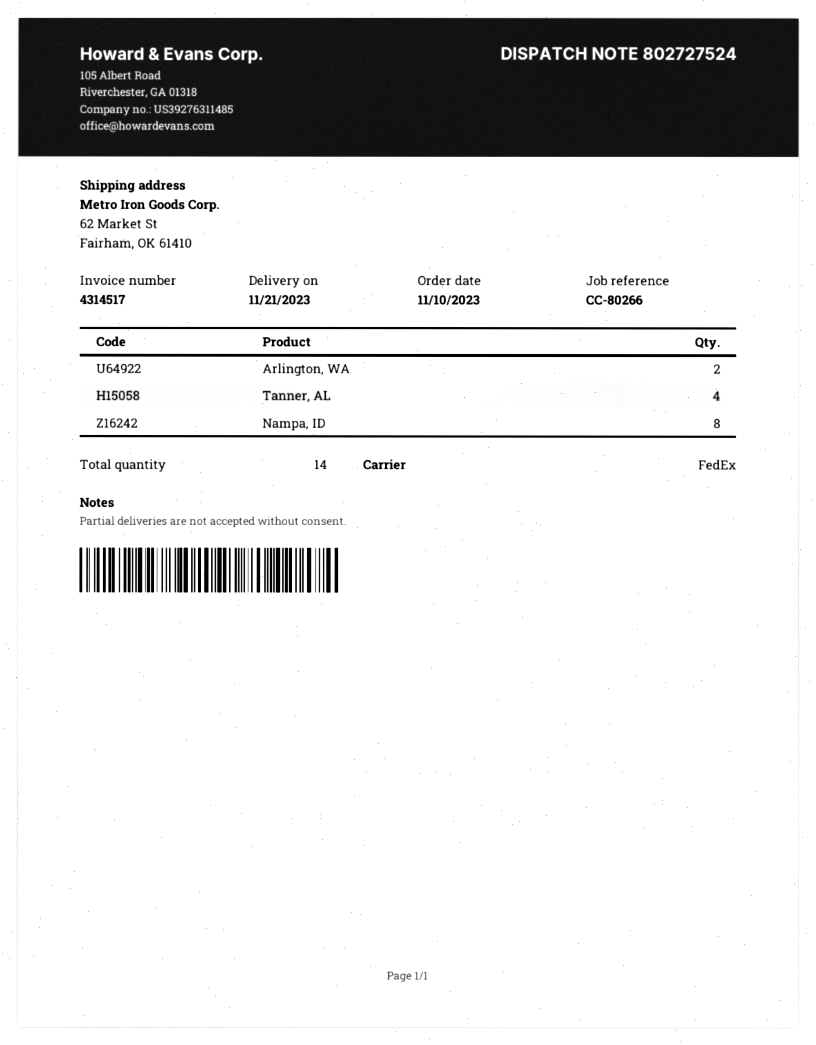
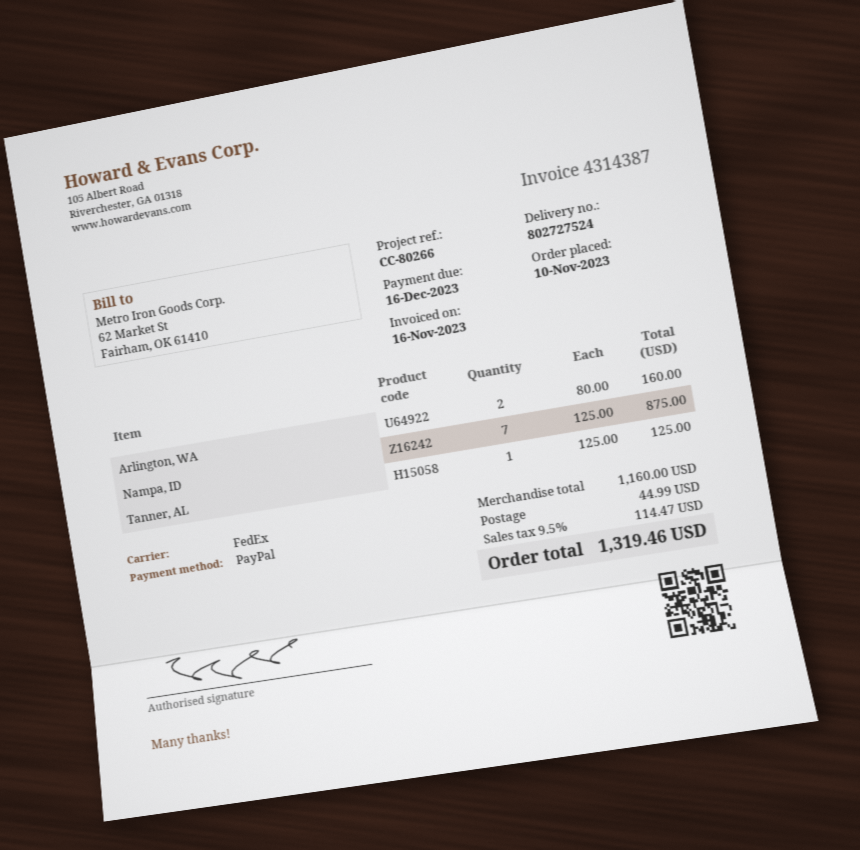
invoice number: 4314517 -> 4314387
Tanner, AL: 4 -> 1
Nampa, ID: 8 -> 7

